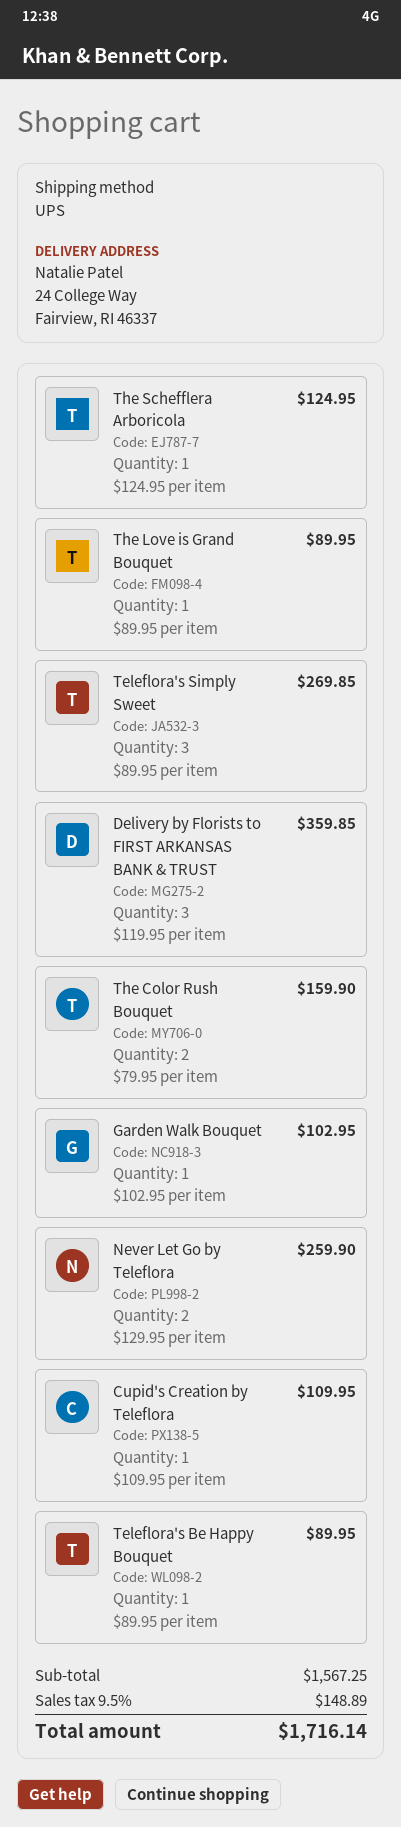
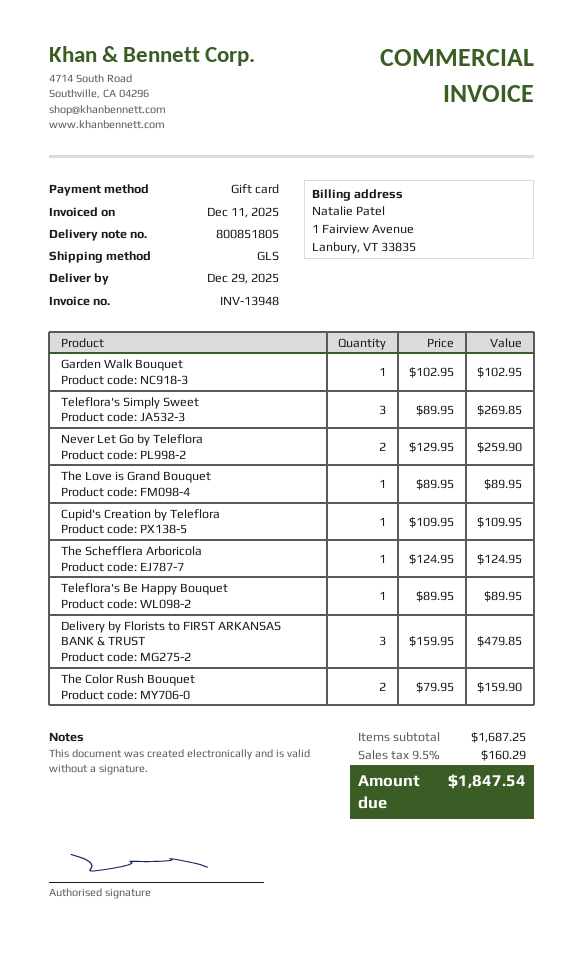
shipping method: UPS -> GLS
Delivery by Florists to FIRST ARKANSAS BANK & TRUST: 3 x 119.95 = 359.85 -> 3 x 159.95 = 479.85
subtotal: 1567.25 -> 1687.25
tax: 9.5% = 148.89 -> 9.5% = 160.29
total: 1716.14 -> 1847.54

